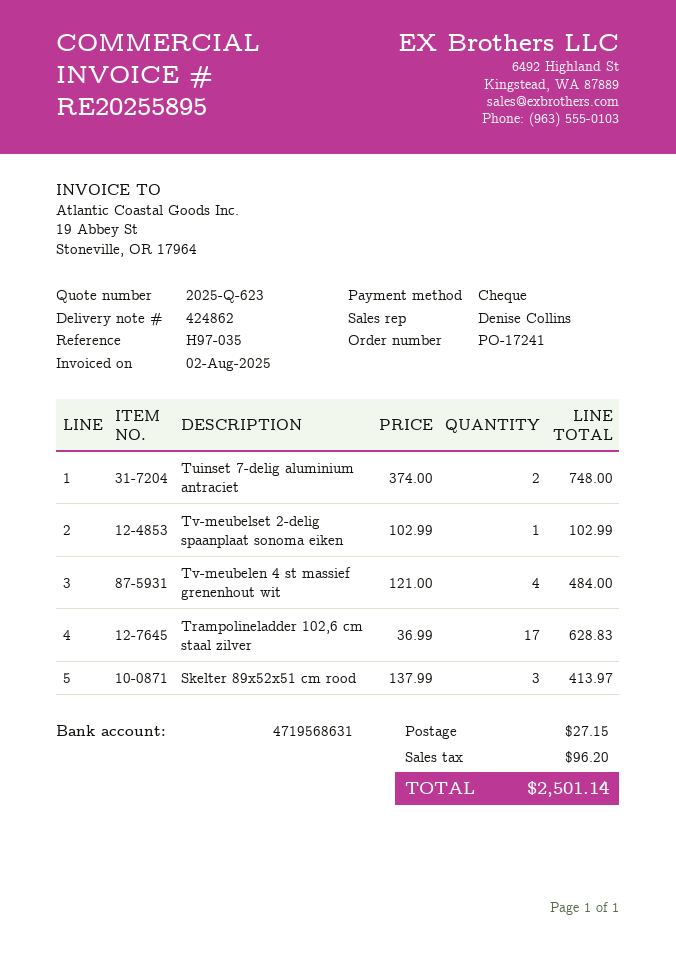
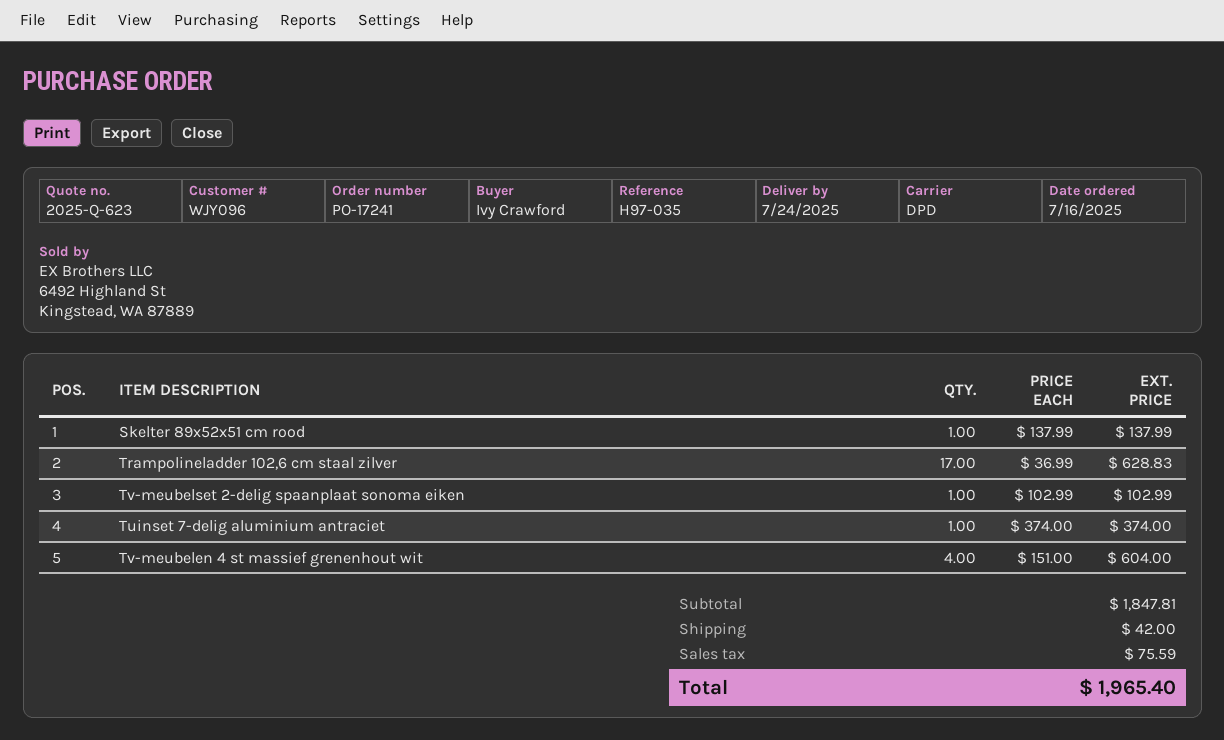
Tuinset 7-delig aluminium antraciet: 2 x 374.00 = 748.00 -> 1 x 374.00 = 374.00
Tv-meubelen 4 st massief grenenhout wit: 4 x 121.00 = 484.00 -> 4 x 151.00 = 604.00
Skelter 89x52x51 cm rood: 3 x 137.99 = 413.97 -> 1 x 137.99 = 137.99
shipping: 27.15 -> 42.00
tax: 96.20 -> 75.59
total: 2501.14 -> 1965.40

